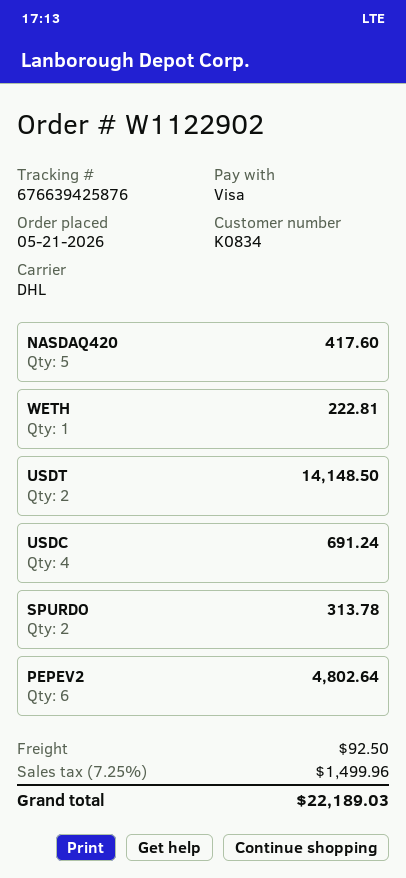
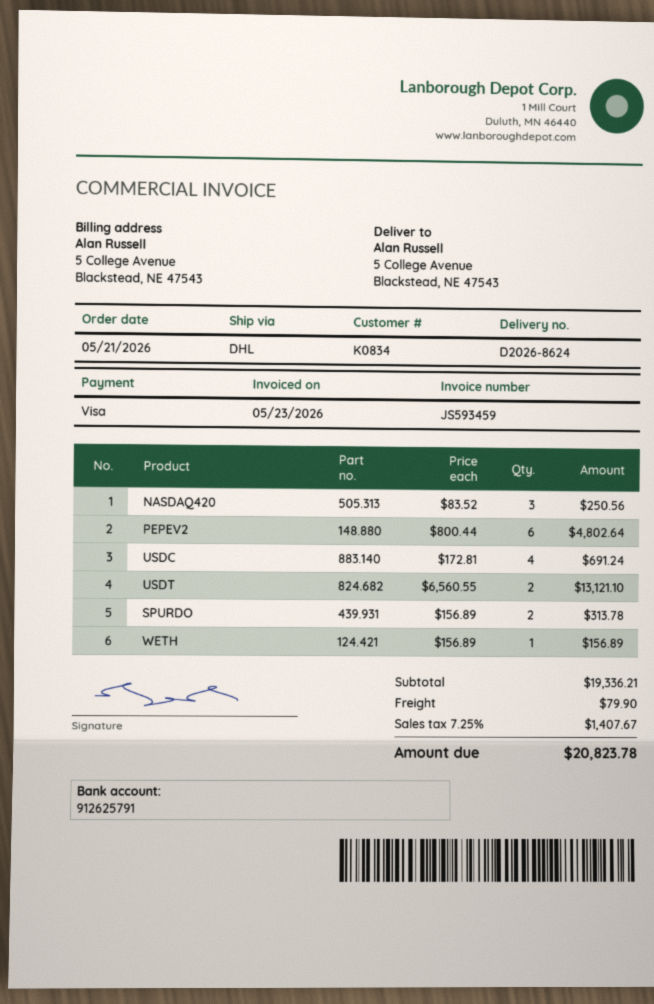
NASDAQ420: 5 for 417.60 -> 3 for 250.56
WETH: 1 for 222.81 -> 1 for 156.89
USDT: 2 for 14148.50 -> 2 for 13121.10
shipping: 92.50 -> 79.90
tax: 7.25% = 1499.96 -> 7.25% = 1407.67
total: 22189.03 -> 20823.78

